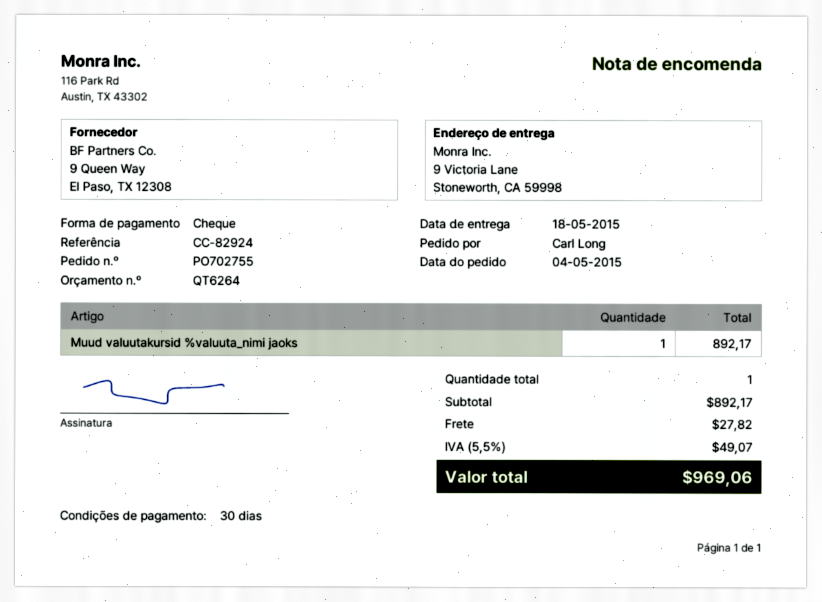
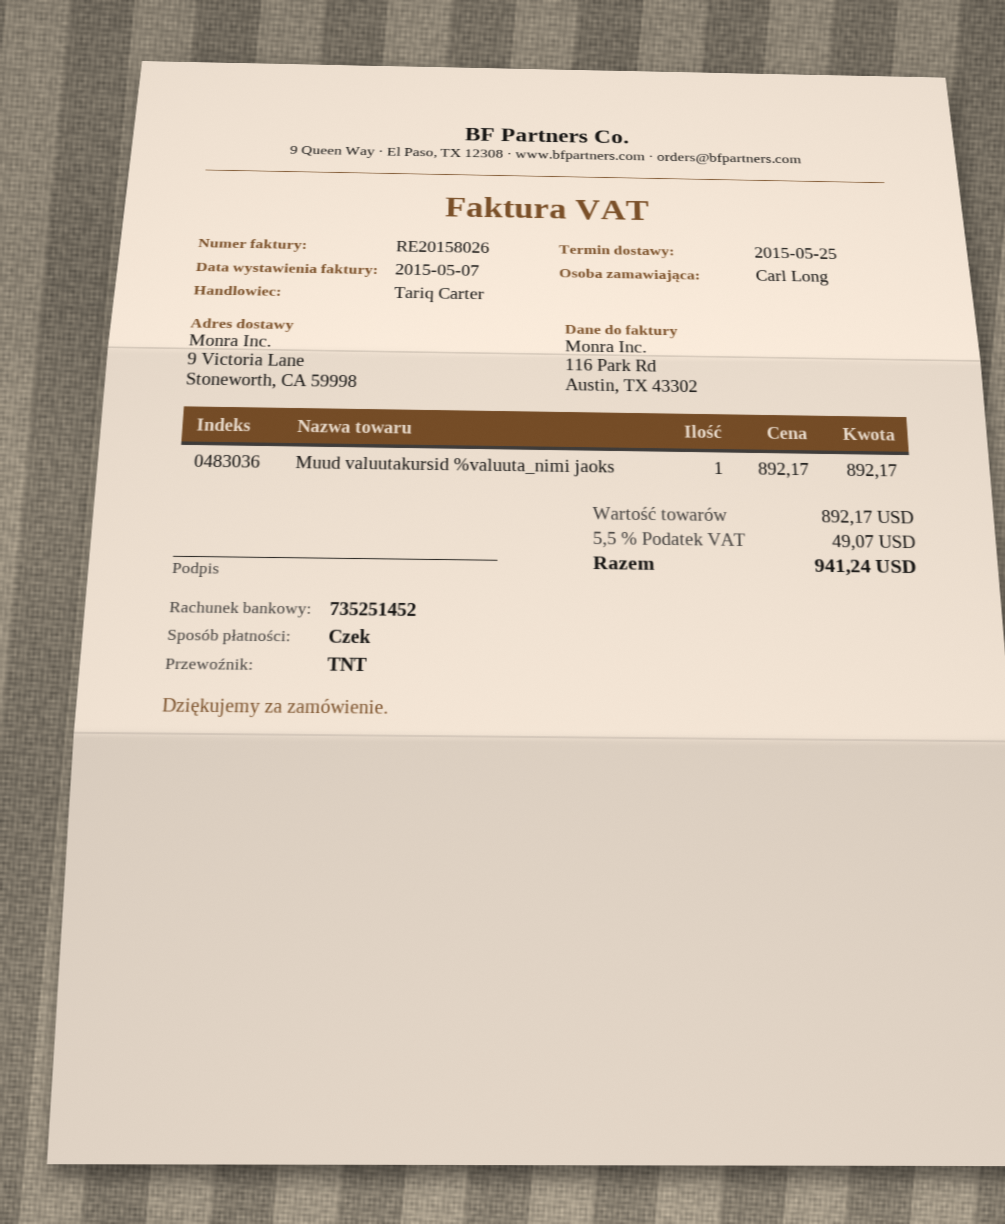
delivery date: 2015-05-18 -> 2015-05-25
shipping: 27.82 -> none
total: 969.06 -> 941.24

